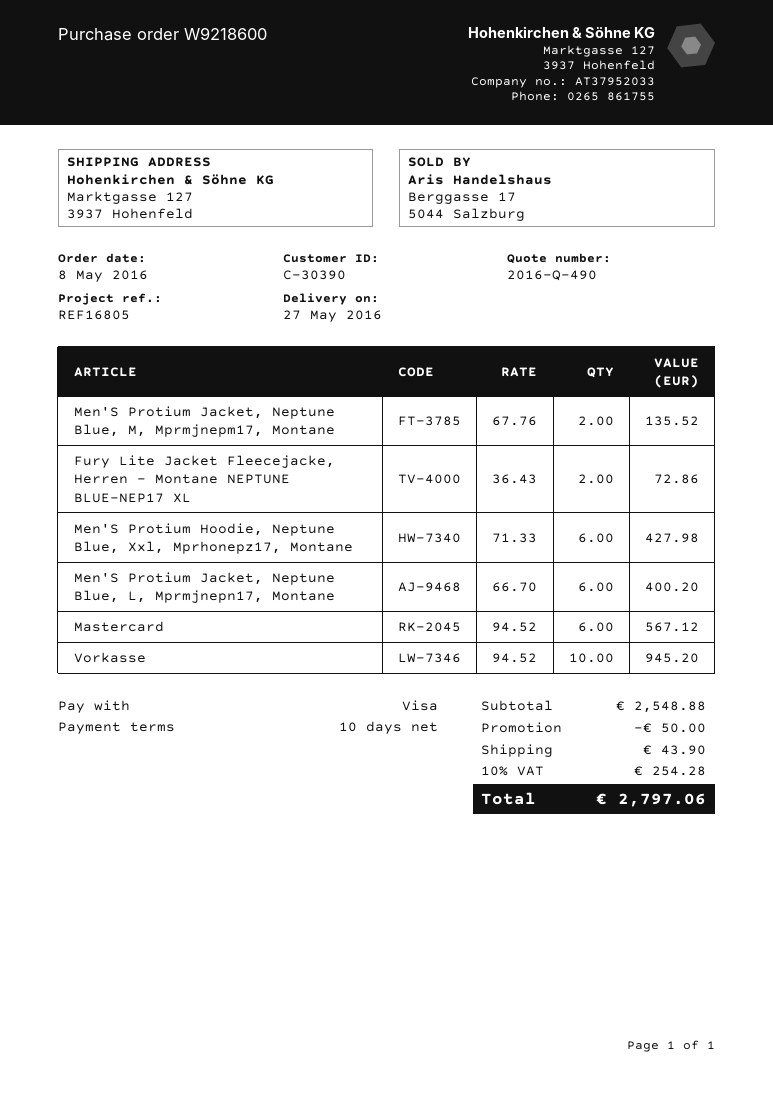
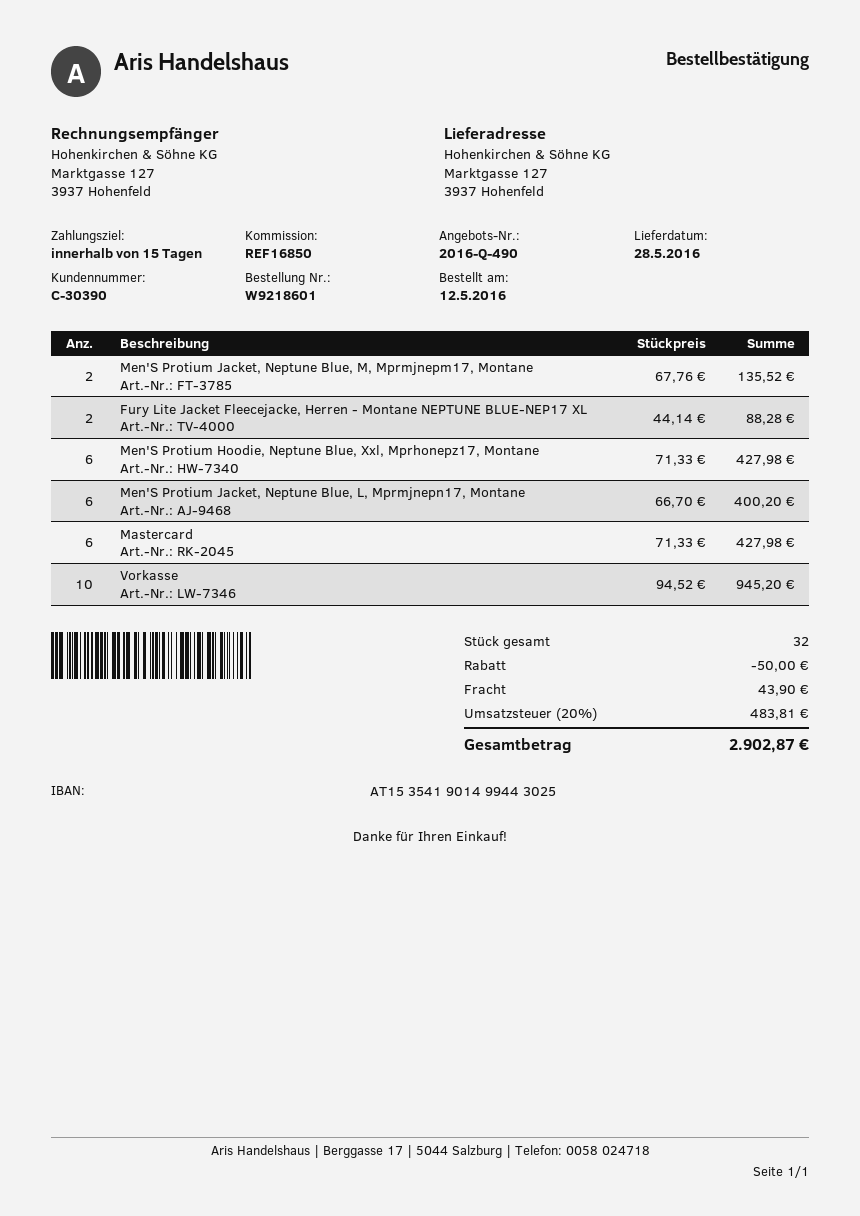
order number: W9218600 -> W9218601
order date: 2016-05-08 -> 2016-05-12
delivery date: 2016-05-27 -> 2016-05-28
payment terms: 10 days -> 15 days
reference: REF16805 -> REF16850
Fury Lite Jacket Fleecejacke, Herren - Montane NEPTUNE BLUE-NEP17 XL: 2 x 36.43 = 72.86 -> 2 x 44.14 = 88.28
Mastercard: 6 x 94.52 = 567.12 -> 6 x 71.33 = 427.98
tax: 10% = 254.28 -> 20% = 483.81
total: 2797.06 -> 2902.87

